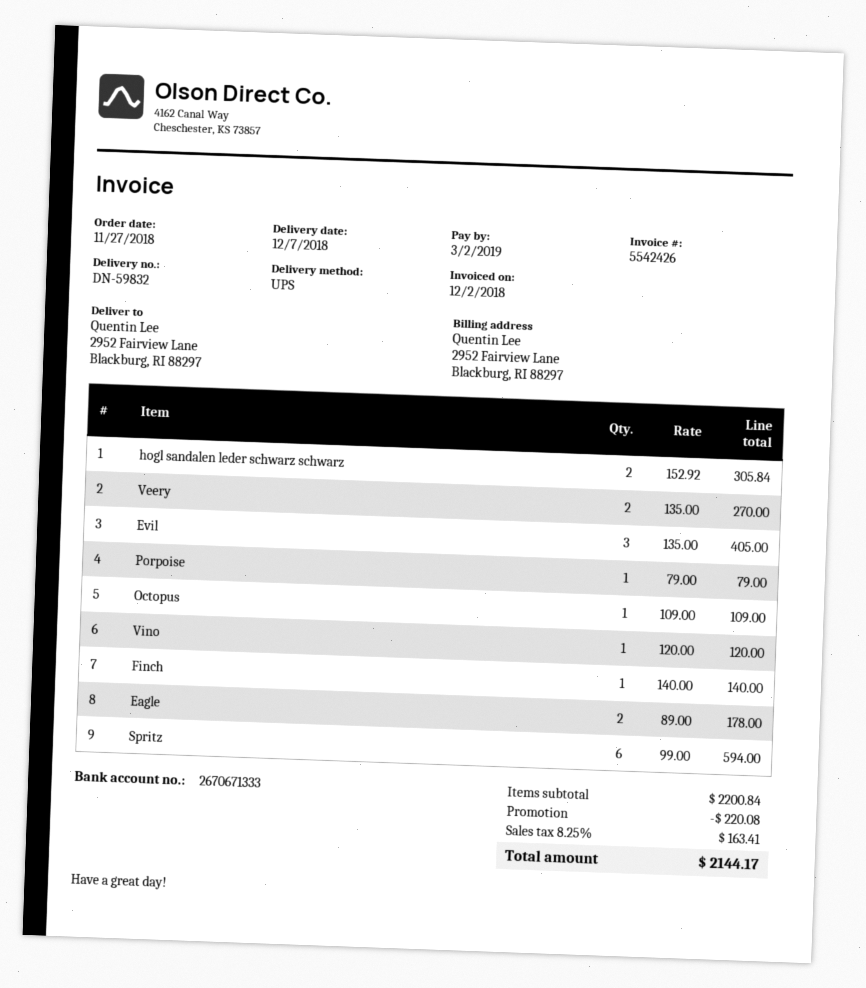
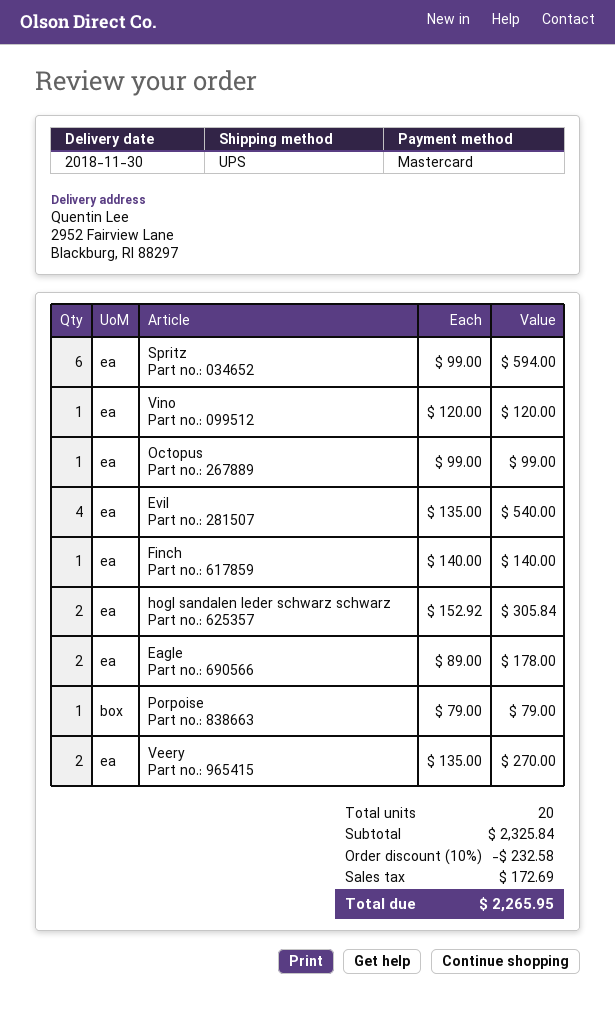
delivery date: 2018-12-07 -> 2018-11-30
Evil: 3 x 135.00 = 405.00 -> 4 x 135.00 = 540.00
Octopus: 1 x 109.00 = 109.00 -> 1 x 99.00 = 99.00
subtotal: 2200.84 -> 2325.84
discount: 220.08 -> 232.58
tax: 163.41 -> 172.69
total: 2144.17 -> 2265.95

